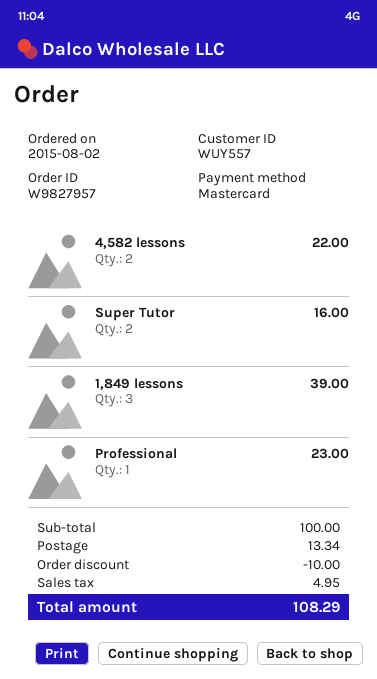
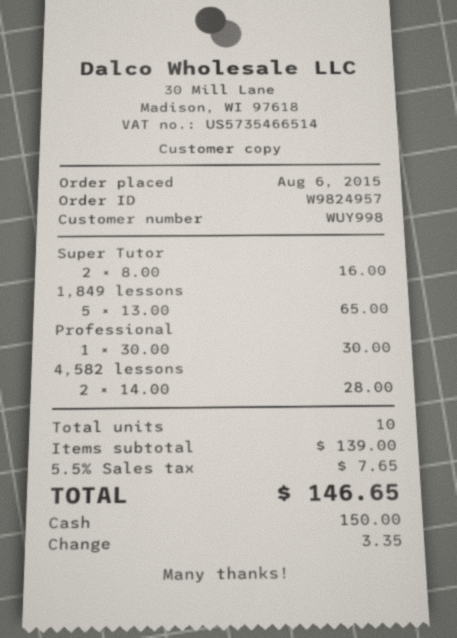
order number: W9827957 -> W9824957
order date: 2015-08-02 -> 2015-08-06
customer number: WUY557 -> WUY998
payment method: Mastercard -> cash
4,582 lessons: 2 for 22.00 -> 2 for 28.00
1,849 lessons: 3 for 39.00 -> 5 for 65.00
Professional: 1 for 23.00 -> 1 for 30.00
subtotal: 100.00 -> 139.00
discount: 10.00 -> none
shipping: 13.34 -> none
tax: 4.95 -> 7.65
total: 108.29 -> 146.65

